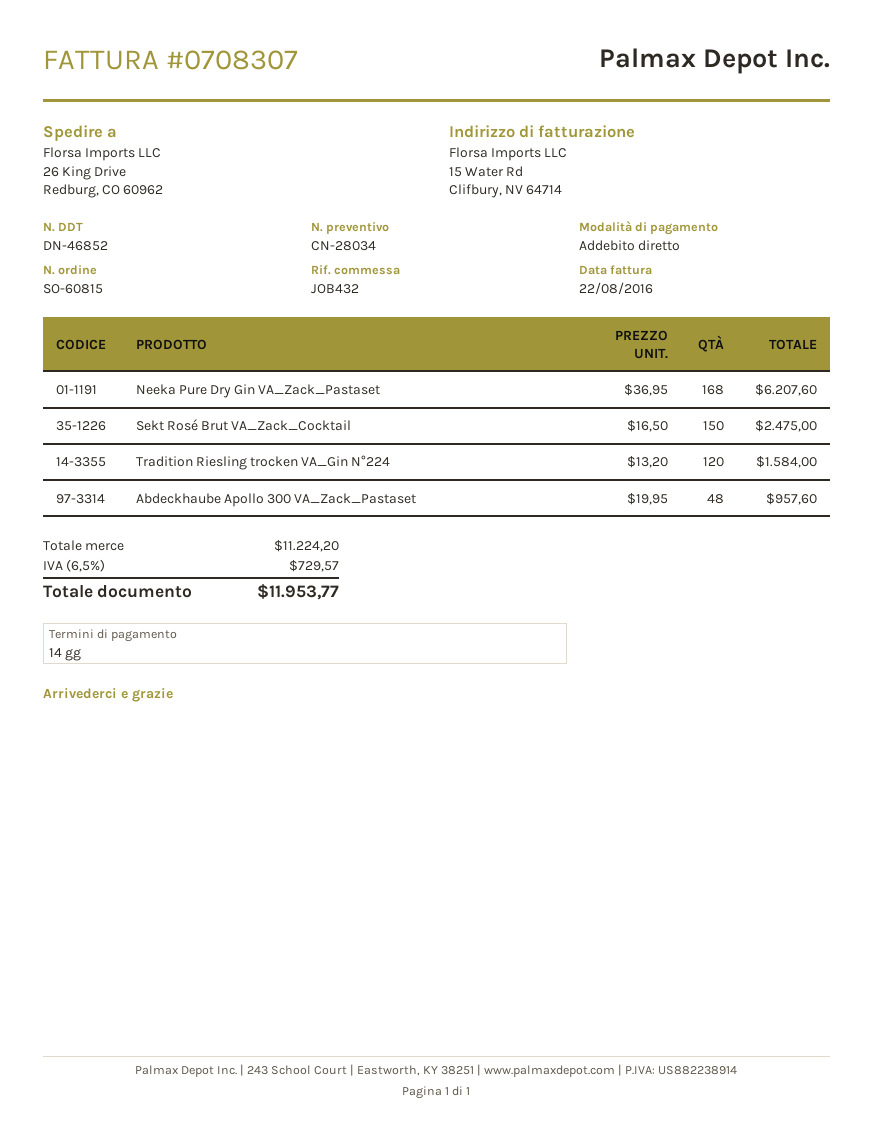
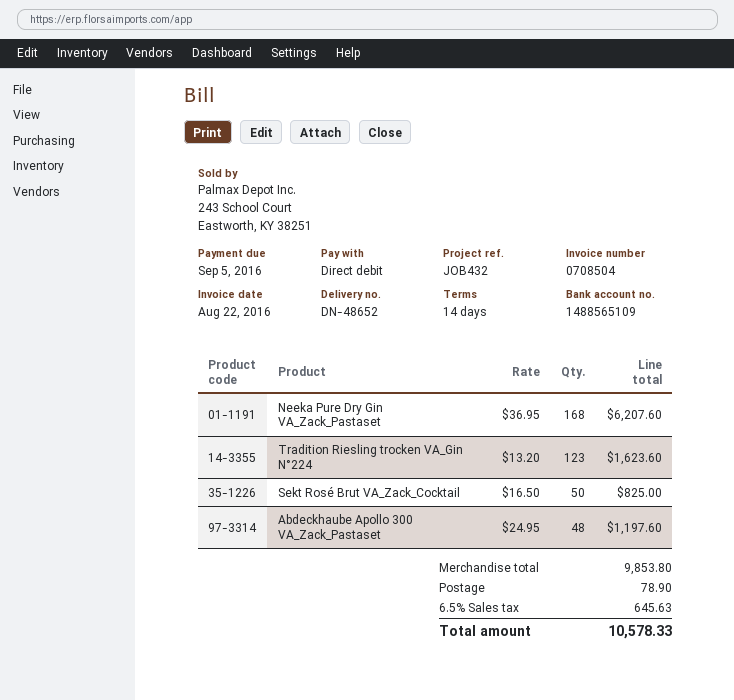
delivery note number: DN-46852 -> DN-48652
invoice number: 0708307 -> 0708504
Sekt Rosé Brut VA_Zack_Cocktail: 150 x 16.50 = 2475.00 -> 50 x 16.50 = 825.00
Tradition Riesling trocken VA_Gin N°224: 120 x 13.20 = 1584.00 -> 123 x 13.20 = 1623.60
Abdeckhaube Apollo 300 VA_Zack_Pastaset: 48 x 19.95 = 957.60 -> 48 x 24.95 = 1197.60
subtotal: 11224.20 -> 9853.80
shipping: none -> 78.90
tax: 6.5% = 729.57 -> 6.5% = 645.63
total: 11953.77 -> 10578.33

